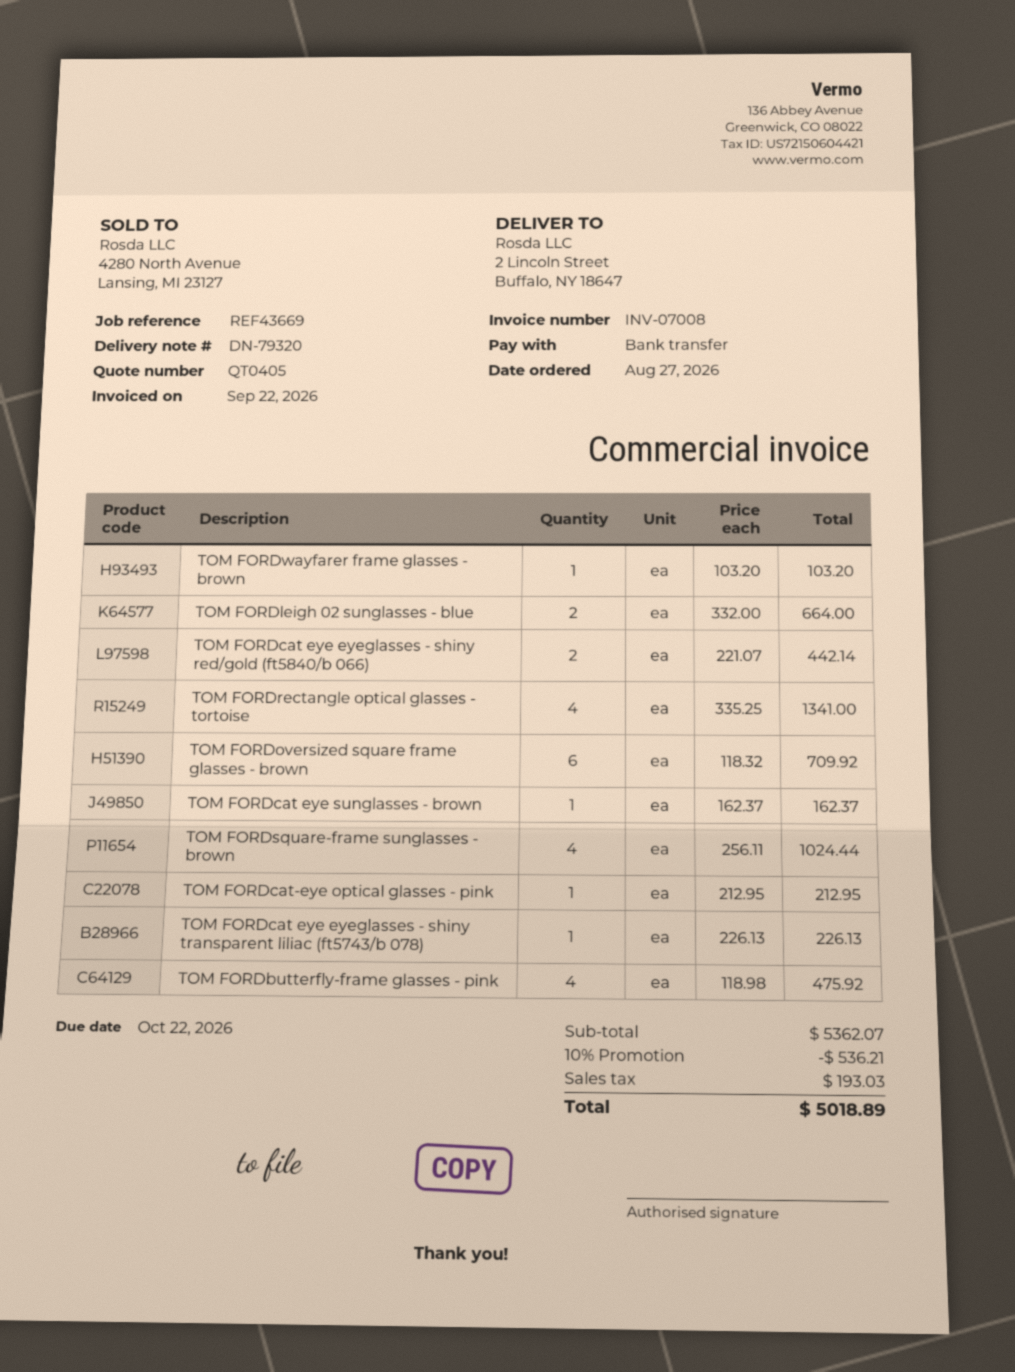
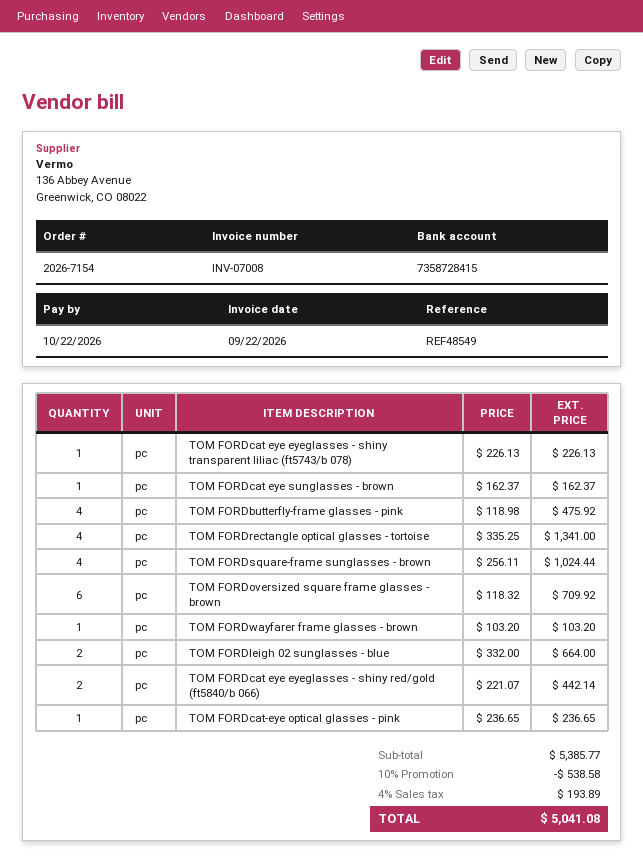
reference: REF43669 -> REF48549
TOM FORDcat-eye optical glasses - pink: 1 x 212.95 = 212.95 -> 1 x 236.65 = 236.65
subtotal: 5362.07 -> 5385.77
discount: 10% = 536.21 -> 10% = 538.58
tax: 193.03 -> 193.89
total: 5018.89 -> 5041.08

